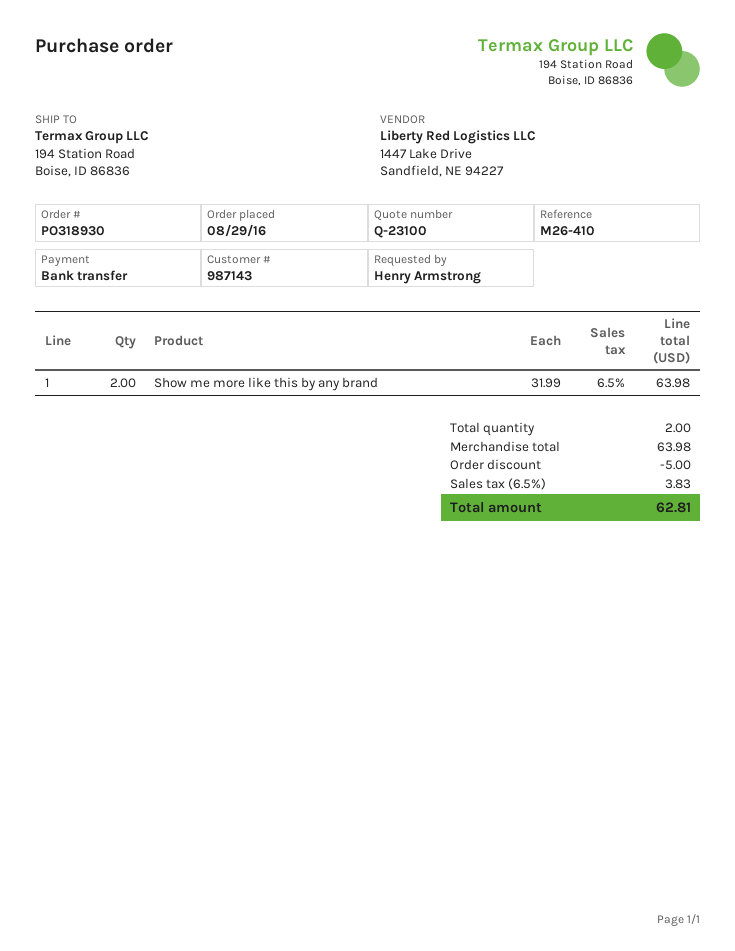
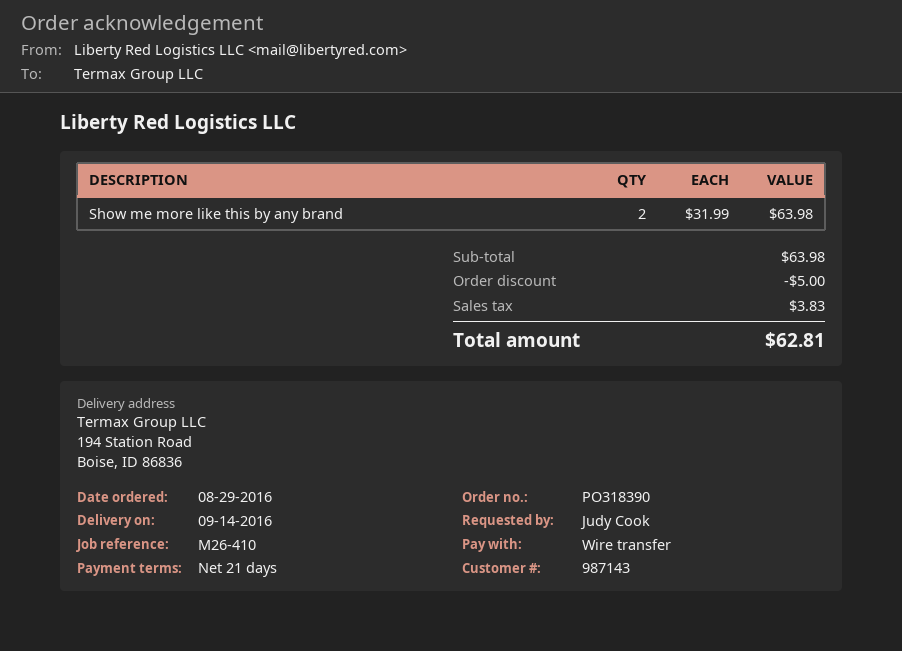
order number: PO318930 -> PO318390
ordered by: Henry Armstrong -> Judy Cook

